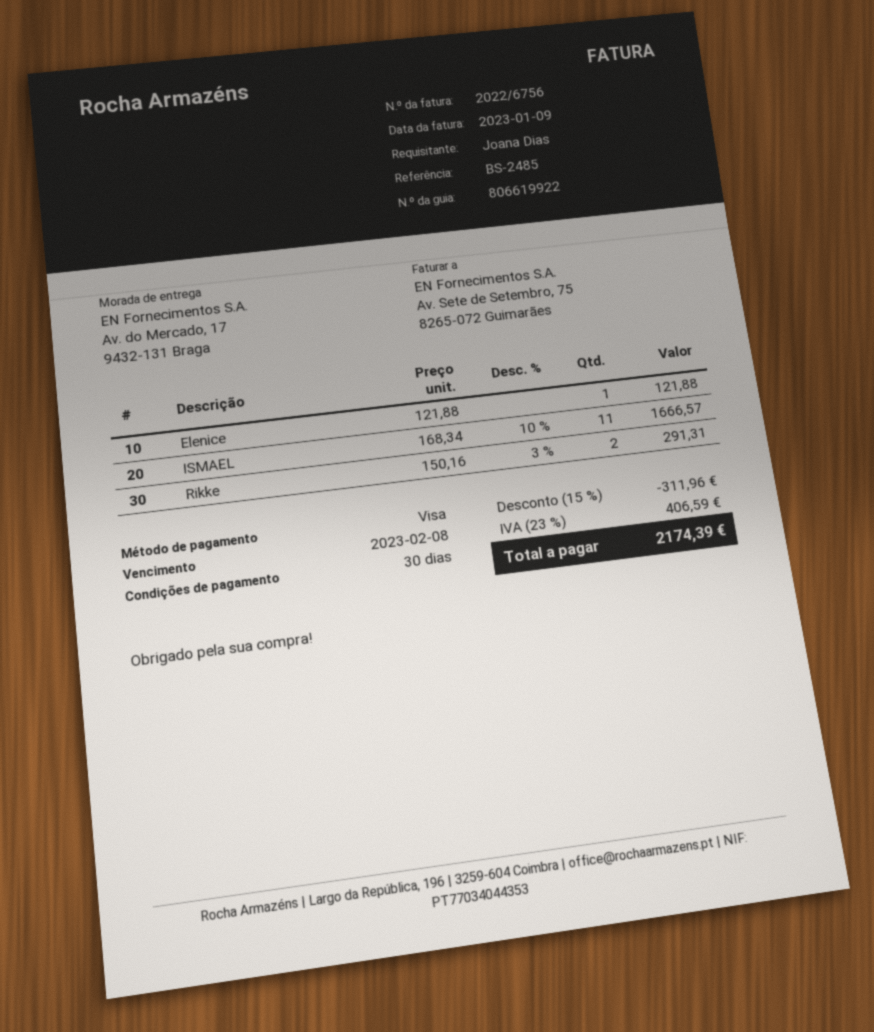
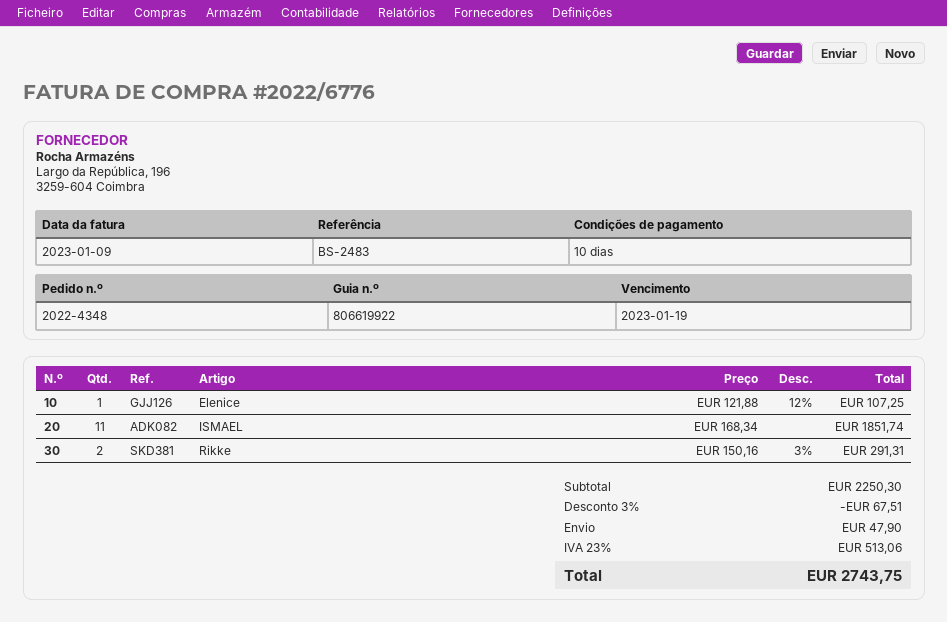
invoice number: 2022/6756 -> 2022/6776
payment terms: 30 days -> 10 days
due date: 2023-02-08 -> 2023-01-19
reference: BS-2485 -> BS-2483
Elenice: 1 x 121.88 = 121.88 -> 1 x 121.88 - 12% = 107.25
ISMAEL: 11 x 168.34 - 10% = 1666.57 -> 11 x 168.34 = 1851.74
discount: 15% = 311.96 -> 3% = 67.51
shipping: none -> 47.90
tax: 23% = 406.59 -> 23% = 513.06
total: 2174.39 -> 2743.75

